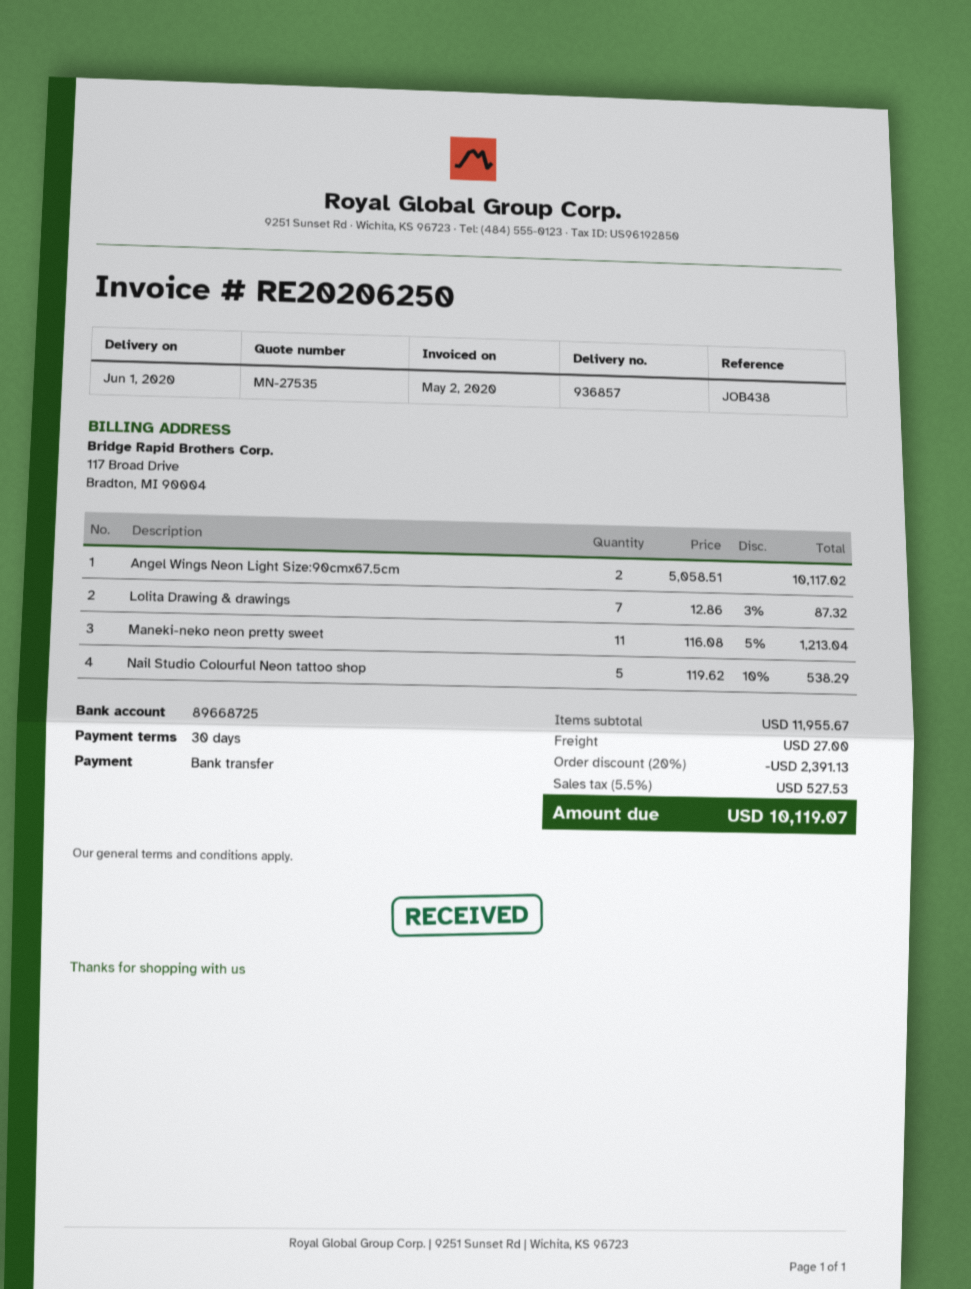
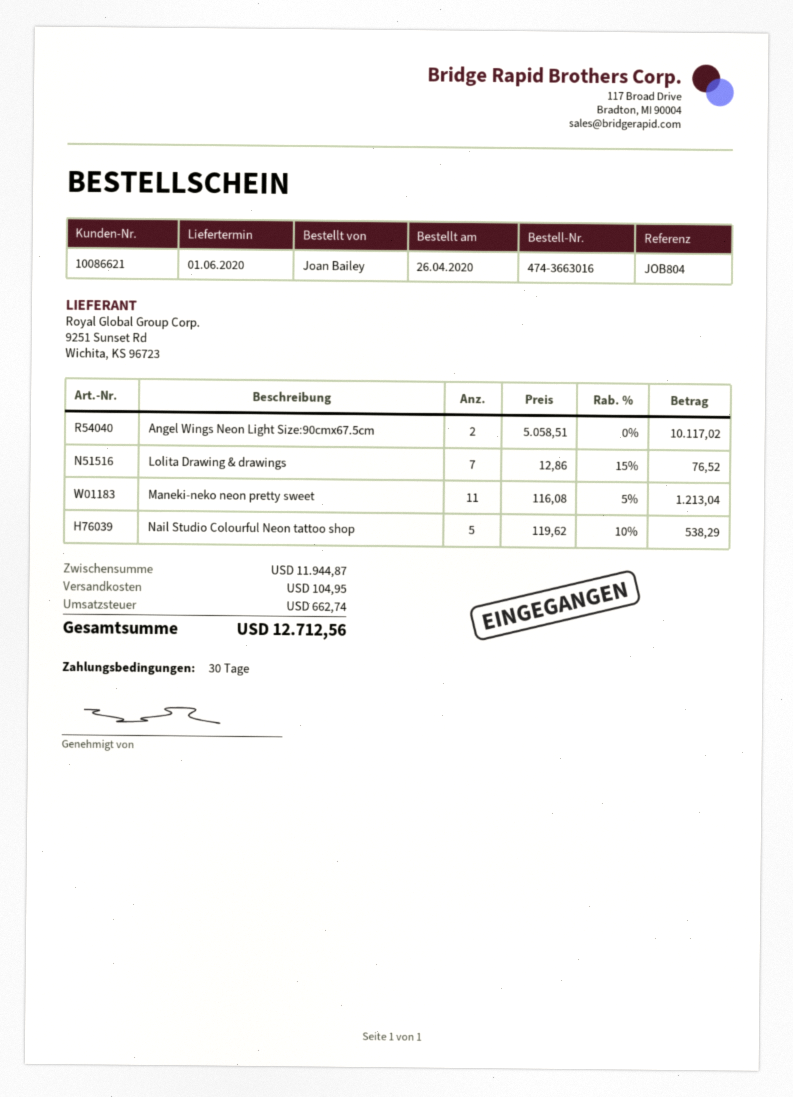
reference: JOB438 -> JOB804
Lolita Drawing & drawings: 7 x 12.86 - 3% = 87.32 -> 7 x 12.86 - 15% = 76.52
subtotal: 11955.67 -> 11944.87
discount: 20% = 2391.13 -> none
shipping: 27.00 -> 104.95
tax: 527.53 -> 662.74
total: 10119.07 -> 12712.56

